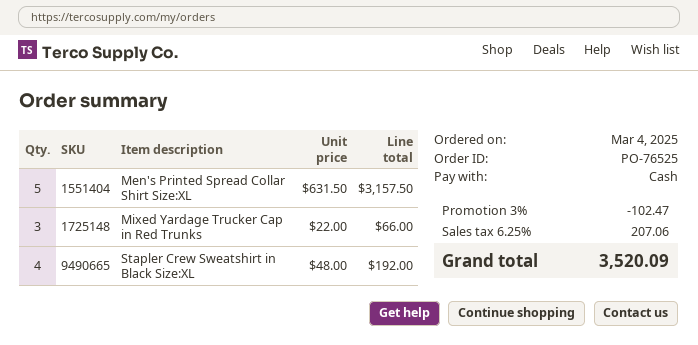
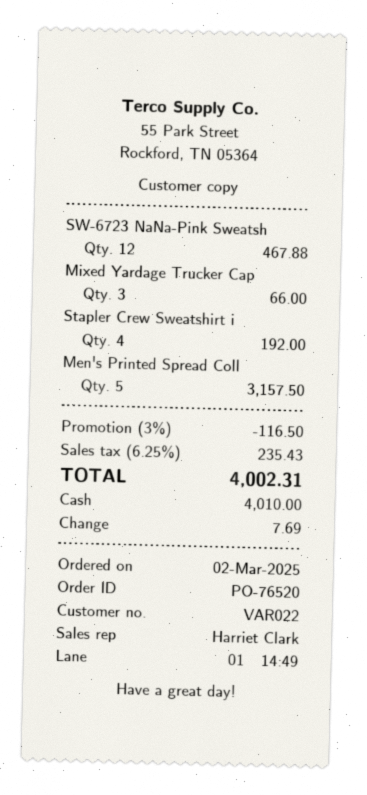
order number: PO-76525 -> PO-76520
order date: 2025-03-04 -> 2025-03-02
SW-6723 NaNa-Pink Sweatsh: none -> 12 for 467.88
discount: 3% = 102.47 -> 3% = 116.50
tax: 6.25% = 207.06 -> 6.25% = 235.43
total: 3520.09 -> 4002.31

